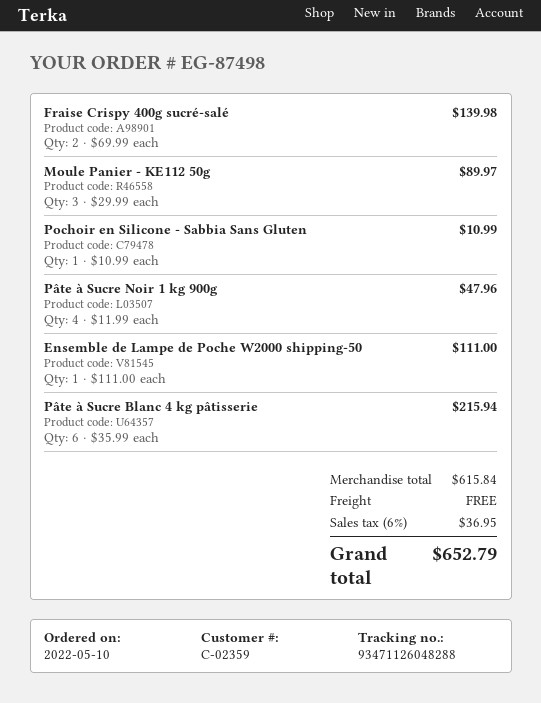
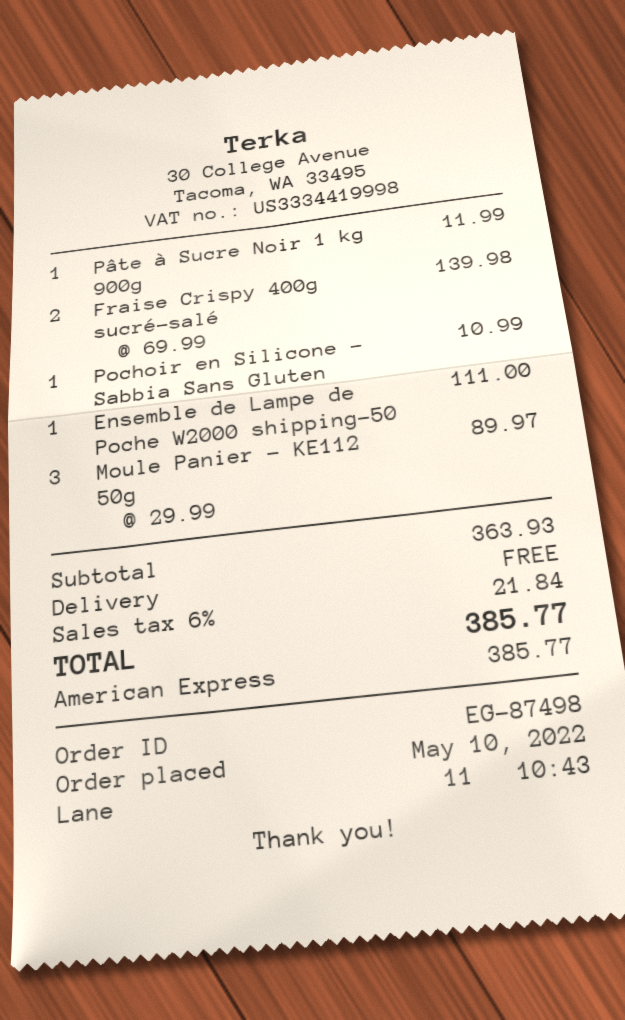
Pâte à Sucre Noir 1 kg 900g: 4 x 11.99 = 47.96 -> 1 x 11.99 = 11.99
Pâte à Sucre Blanc 4 kg pâtisserie: 6 x 35.99 = 215.94 -> none
subtotal: 615.84 -> 363.93
tax: 6% = 36.95 -> 6% = 21.84
total: 652.79 -> 385.77

